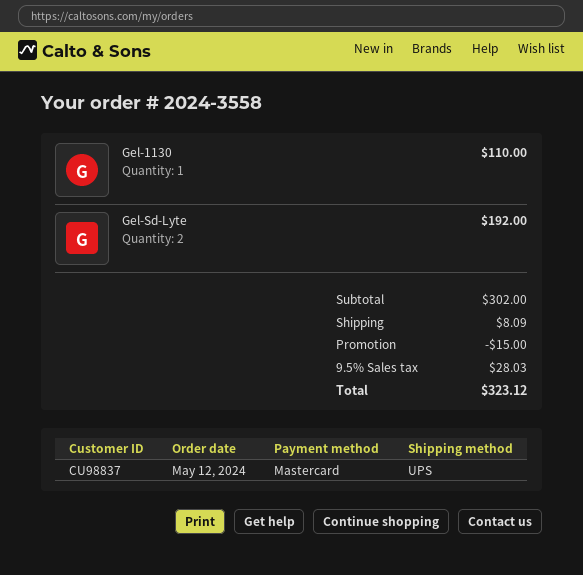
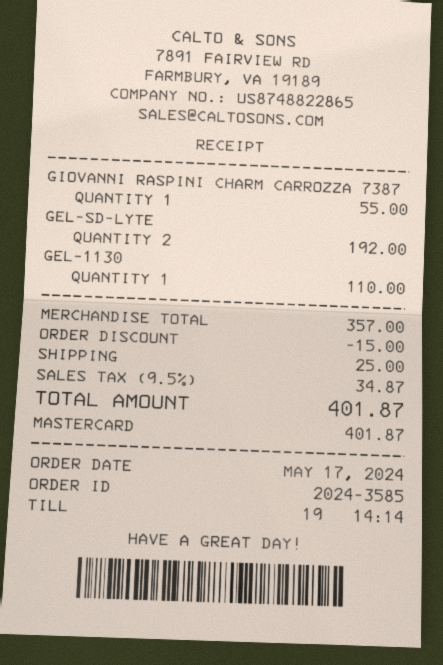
order number: 2024-3558 -> 2024-3585
order date: 2024-05-12 -> 2024-05-17
GIOVANNI RASPINI CHARM CARROZZA 7387: none -> 1 for 55.00
subtotal: 302.00 -> 357.00
shipping: 8.09 -> 25.00
tax: 9.5% = 28.03 -> 9.5% = 34.87
total: 323.12 -> 401.87

